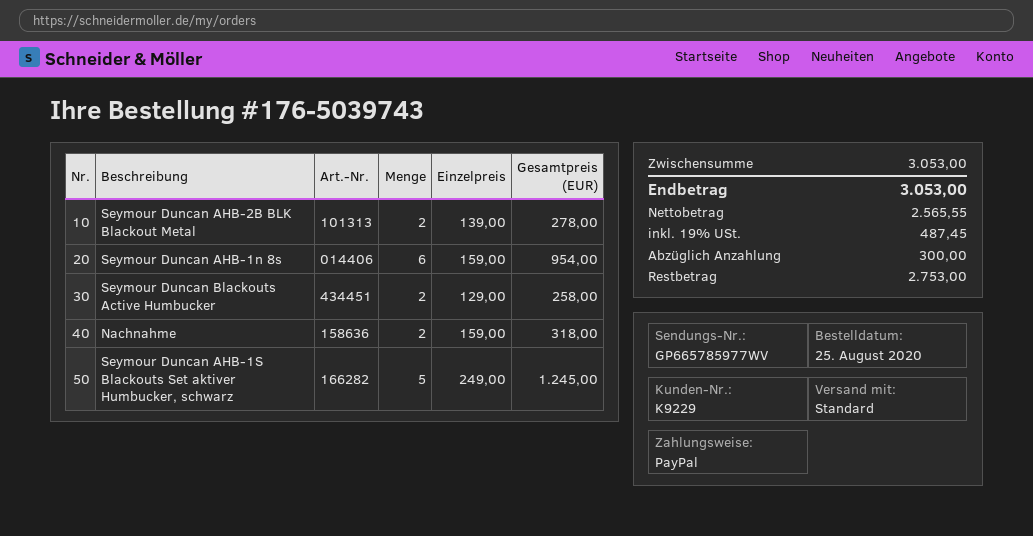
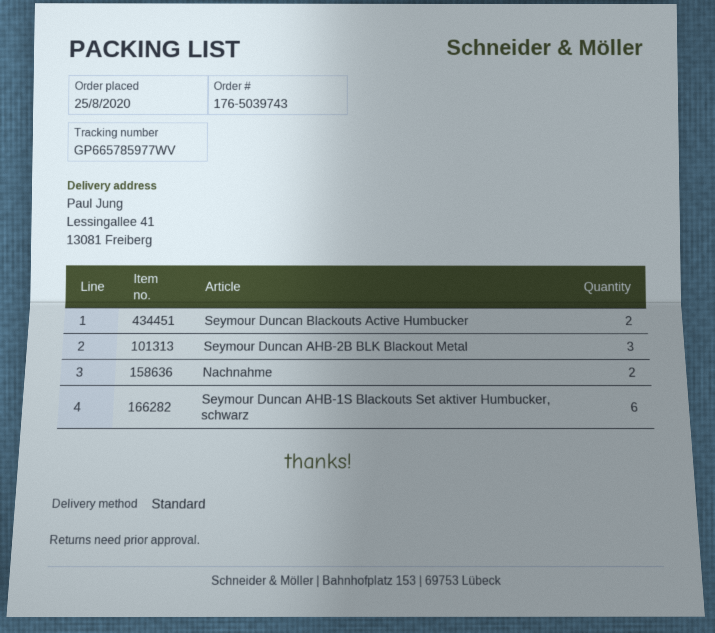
Seymour Duncan AHB-2B BLK Blackout Metal: 2 -> 3
Seymour Duncan AHB-1n 8s: 6 -> none
Seymour Duncan AHB-1S Blackouts Set aktiver Humbucker, schwarz: 5 -> 6

